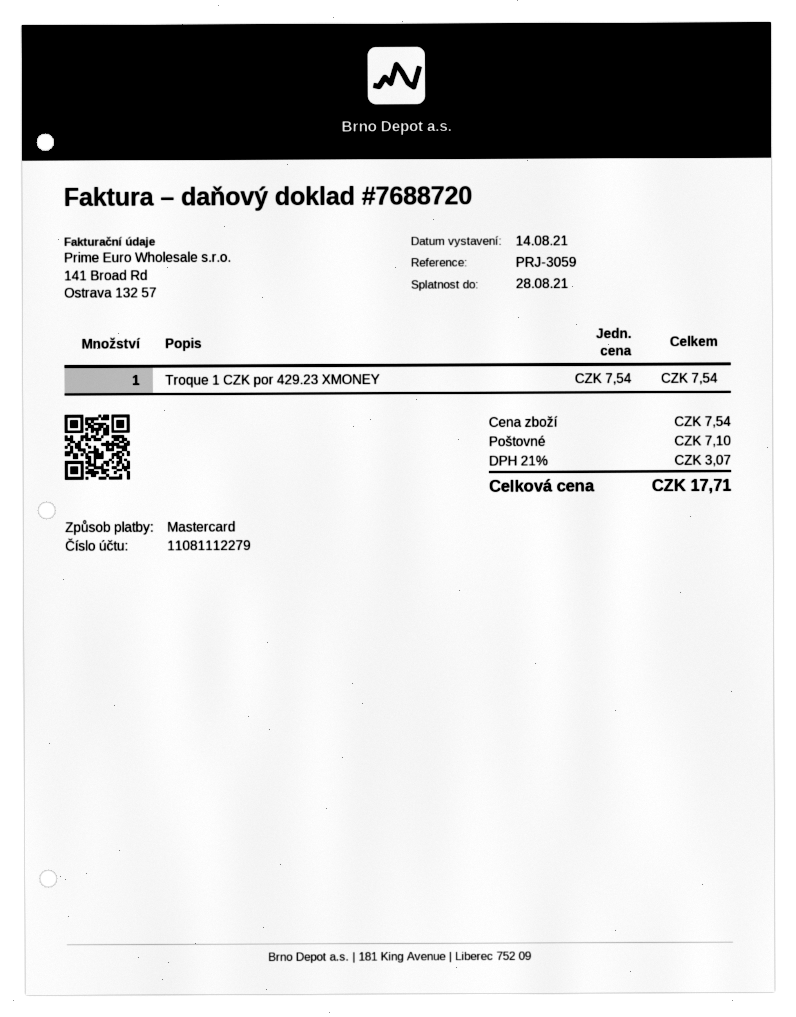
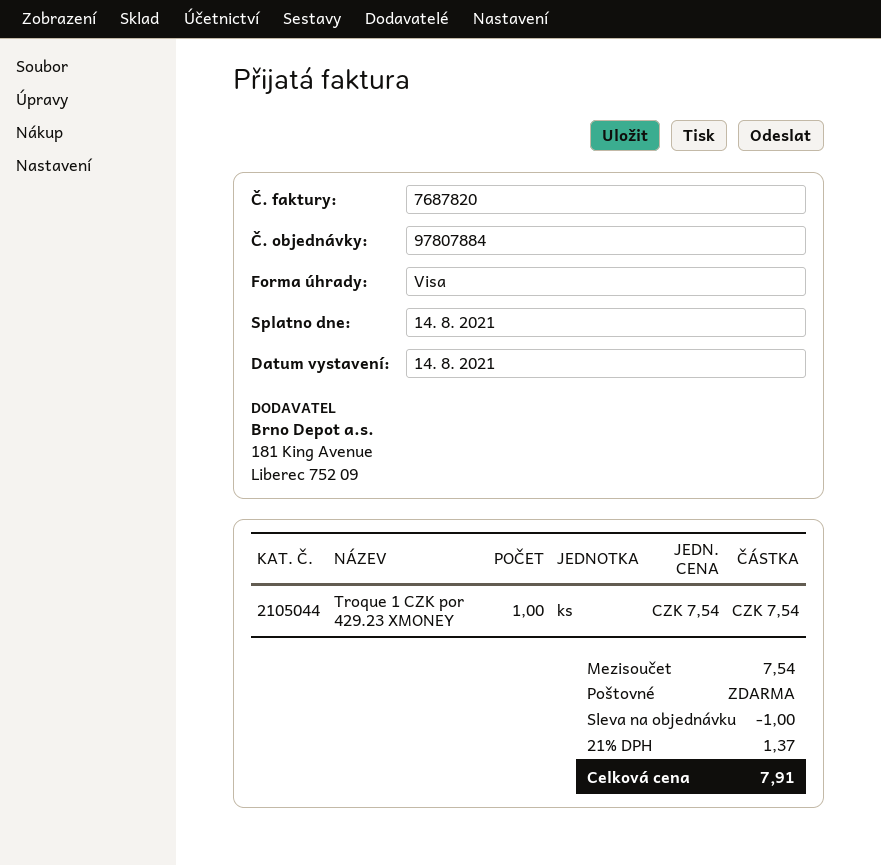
invoice number: 7688720 -> 7687820
due date: 2021-08-28 -> 2021-08-14
payment method: Mastercard -> Visa
discount: none -> 1.00
shipping: 7.10 -> 0.00
tax: 21% = 3.07 -> 21% = 1.37
total: 17.71 -> 7.91

